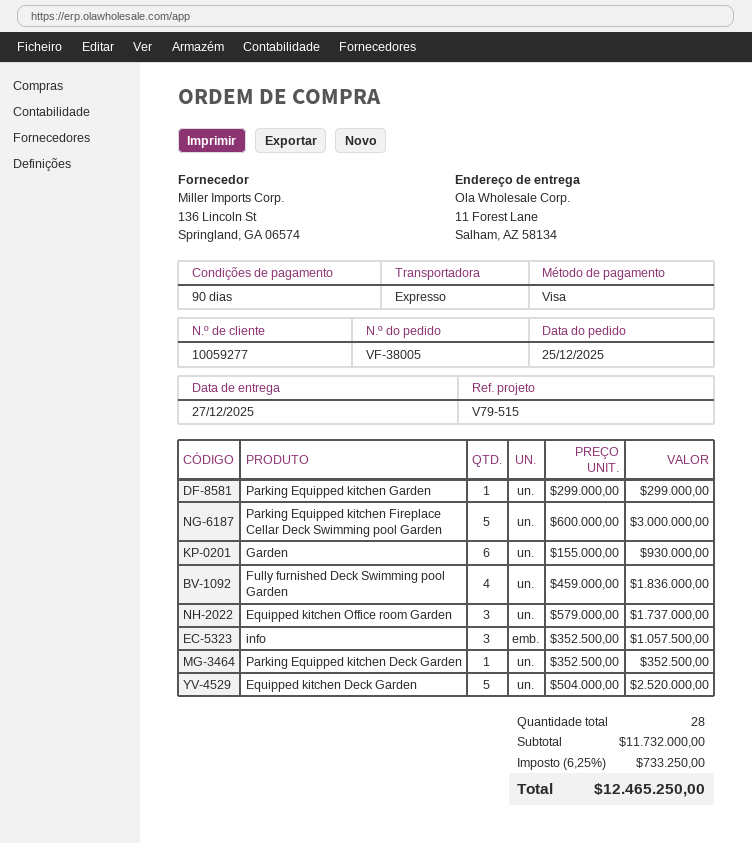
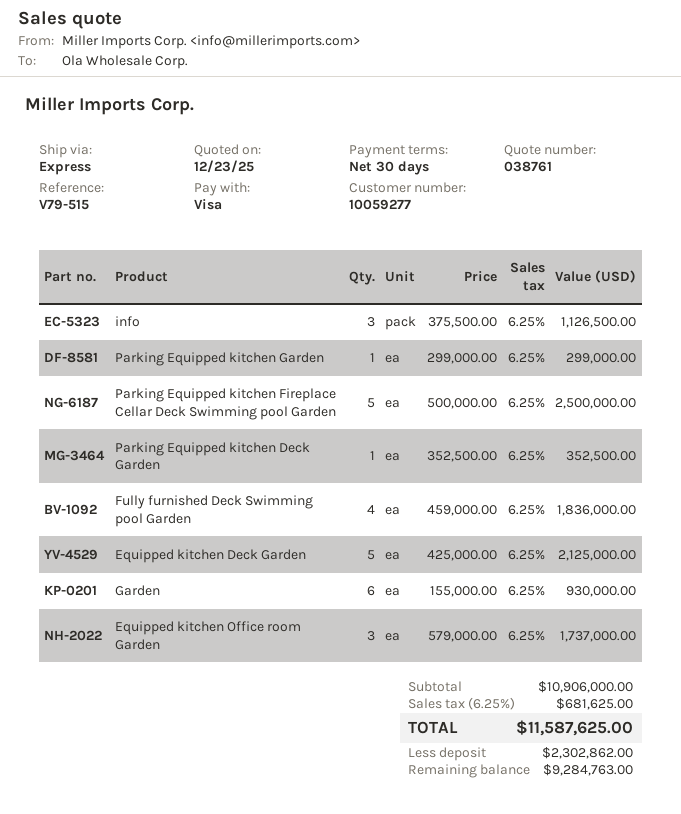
payment terms: 90 days -> 30 days
Parking Equipped kitchen Fireplace Cellar Deck Swimming pool Garden: 5 x 600000.00 = 3000000.00 -> 5 x 500000.00 = 2500000.00
info: 3 x 352500.00 = 1057500.00 -> 3 x 375500.00 = 1126500.00
Equipped kitchen Deck Garden: 5 x 504000.00 = 2520000.00 -> 5 x 425000.00 = 2125000.00
subtotal: 11732000.00 -> 10906000.00
tax: 6.25% = 733250.00 -> 6.25% = 681625.00
total: 12465250.00 -> 11587625.00

